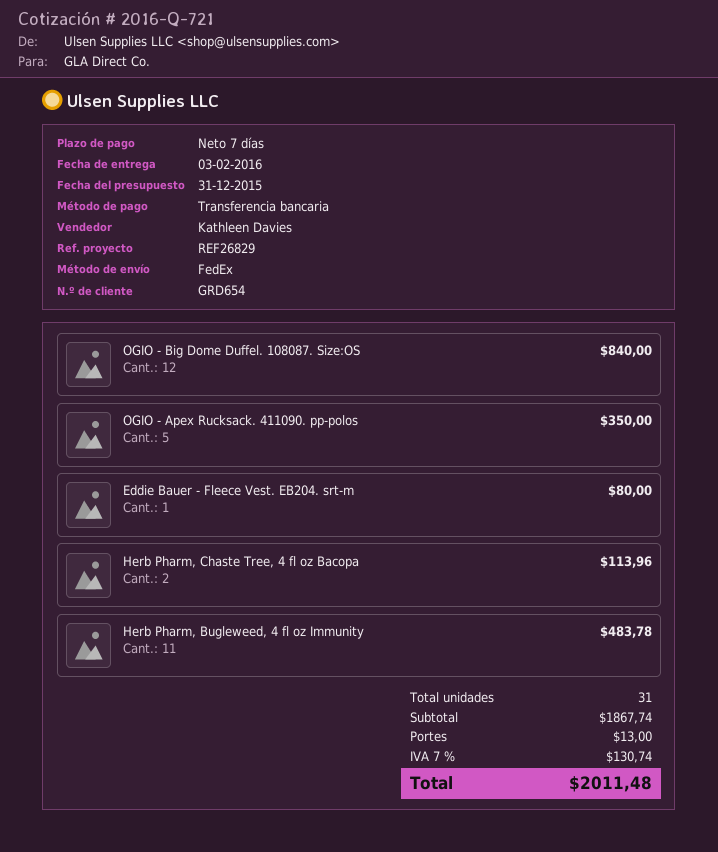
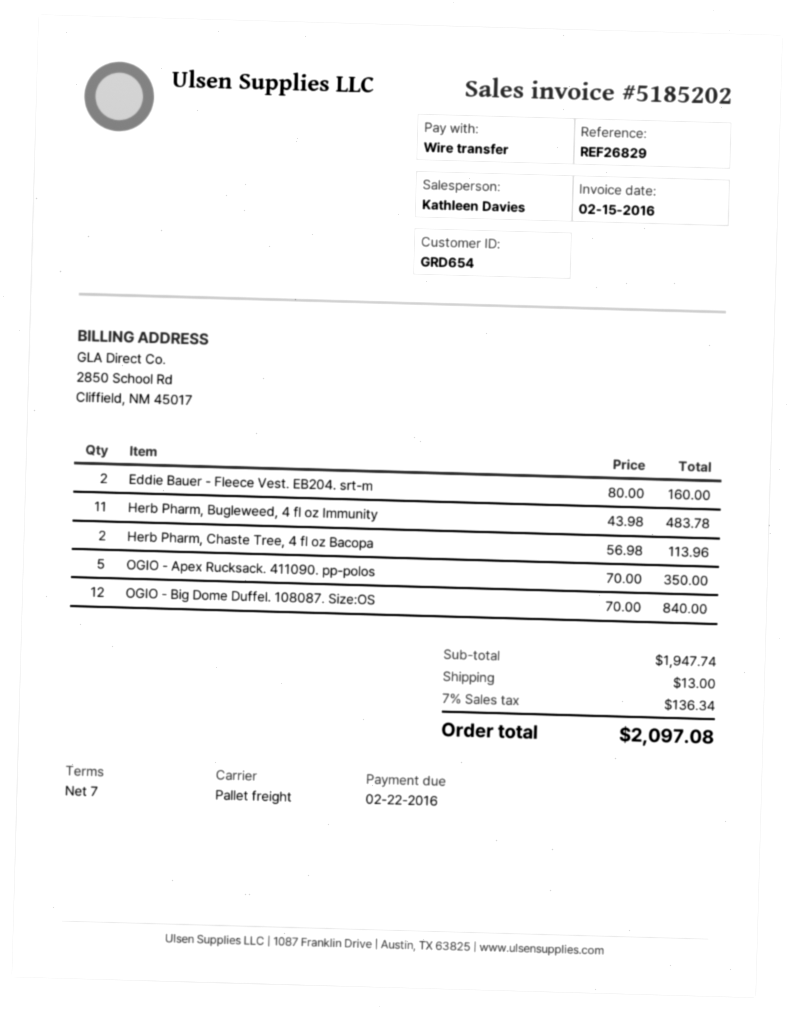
shipping method: FedEx -> pallet freight
Eddie Bauer - Fleece Vest. EB204. srt-m: 1 for 80.00 -> 2 for 160.00
subtotal: 1867.74 -> 1947.74
tax: 7% = 130.74 -> 7% = 136.34
total: 2011.48 -> 2097.08

